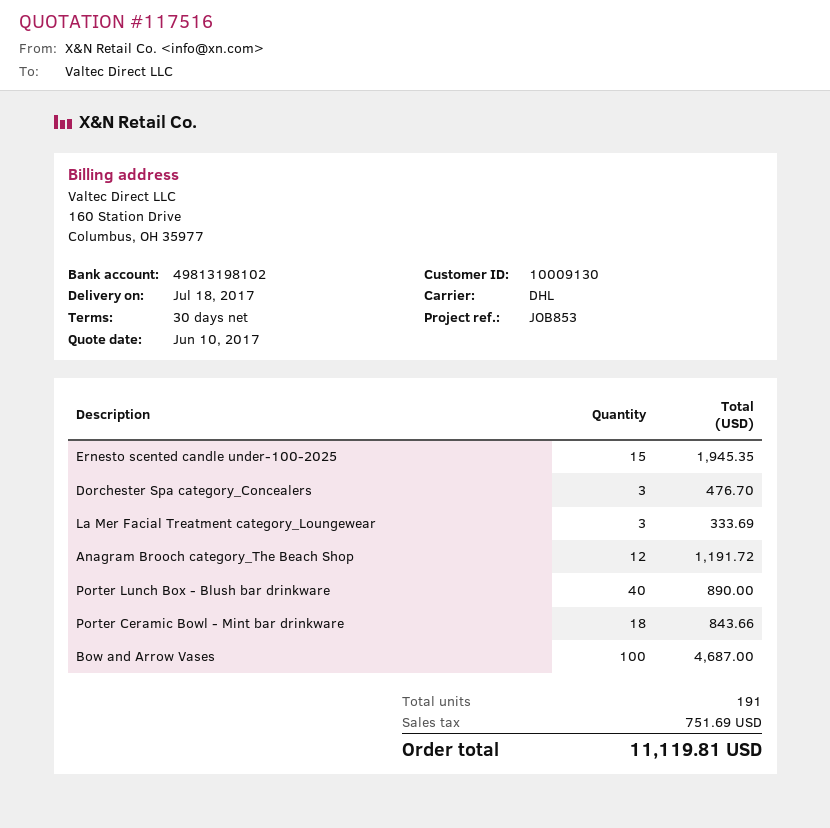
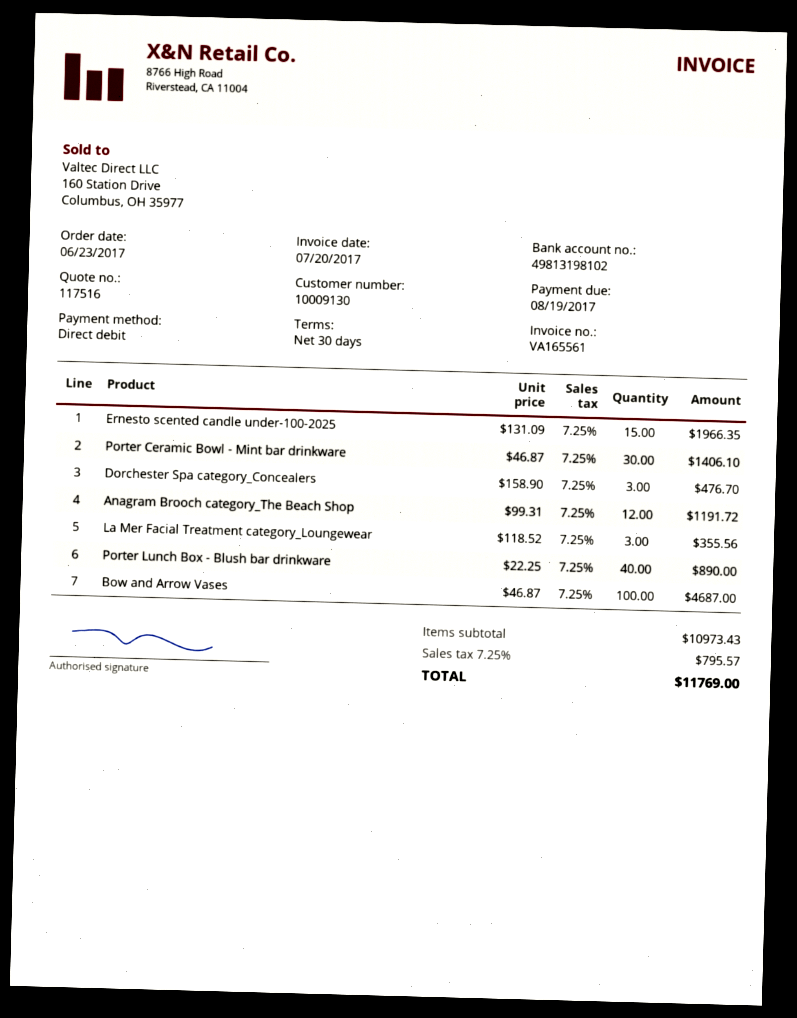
Ernesto scented candle under-100-2025: 15 for 1945.35 -> 15 for 1966.35
La Mer Facial Treatment category_Loungewear: 3 for 333.69 -> 3 for 355.56
Porter Ceramic Bowl - Mint bar drinkware: 18 for 843.66 -> 30 for 1406.10
tax: 751.69 -> 795.57
total: 11119.81 -> 11769.00

